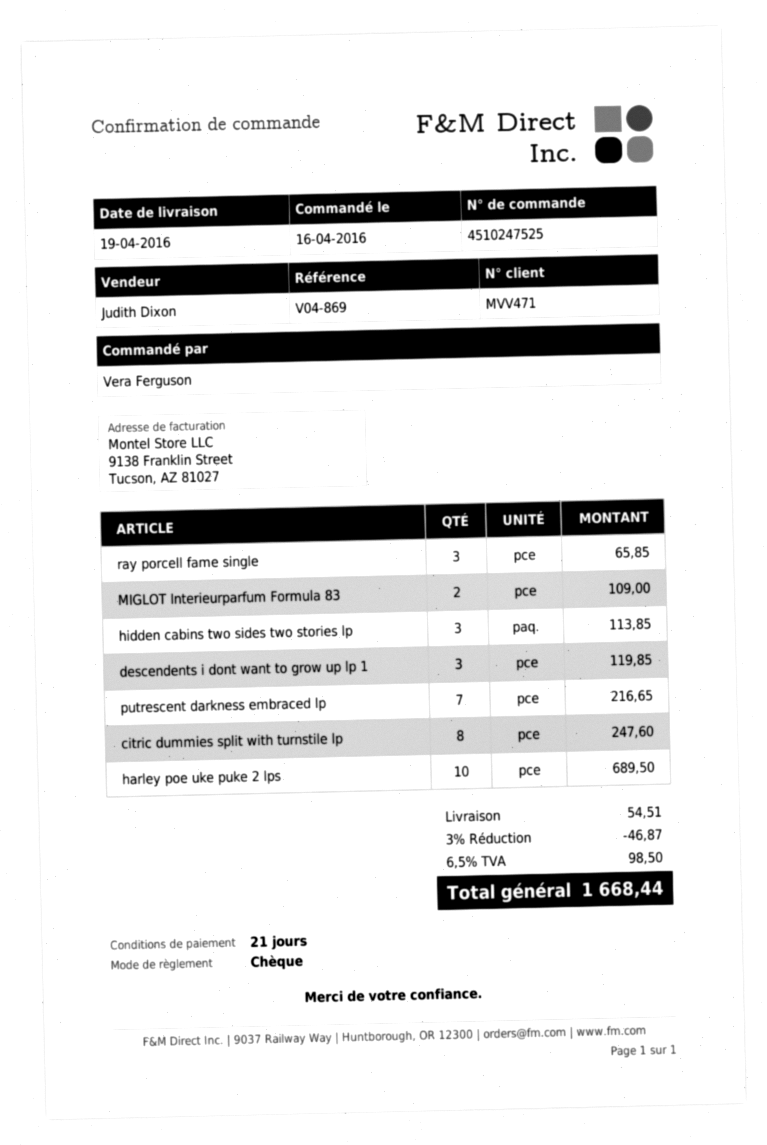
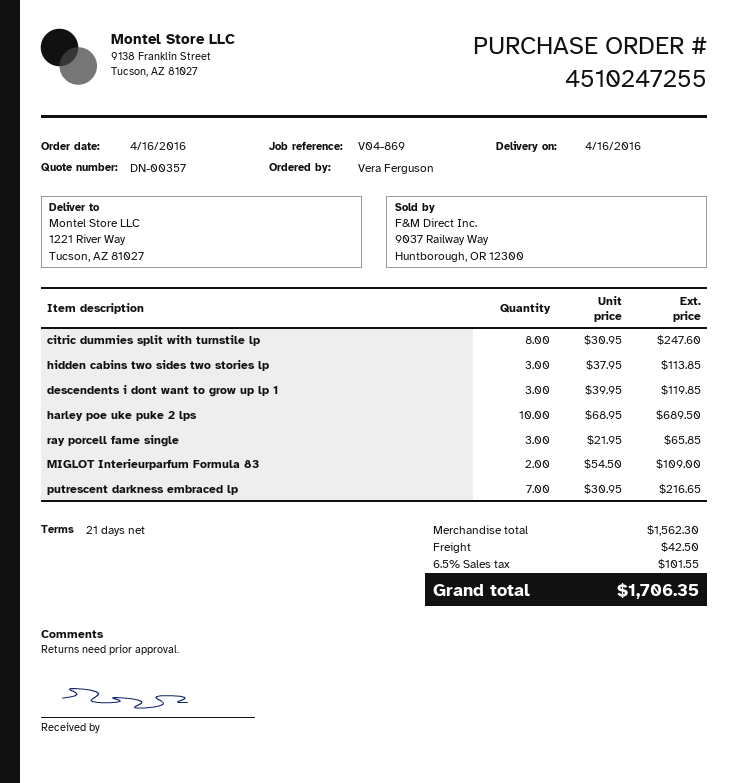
order number: 4510247525 -> 4510247255
delivery date: 2016-04-19 -> 2016-04-16
discount: 3% = 46.87 -> none
shipping: 54.51 -> 42.50
tax: 6.5% = 98.50 -> 6.5% = 101.55
total: 1668.44 -> 1706.35

